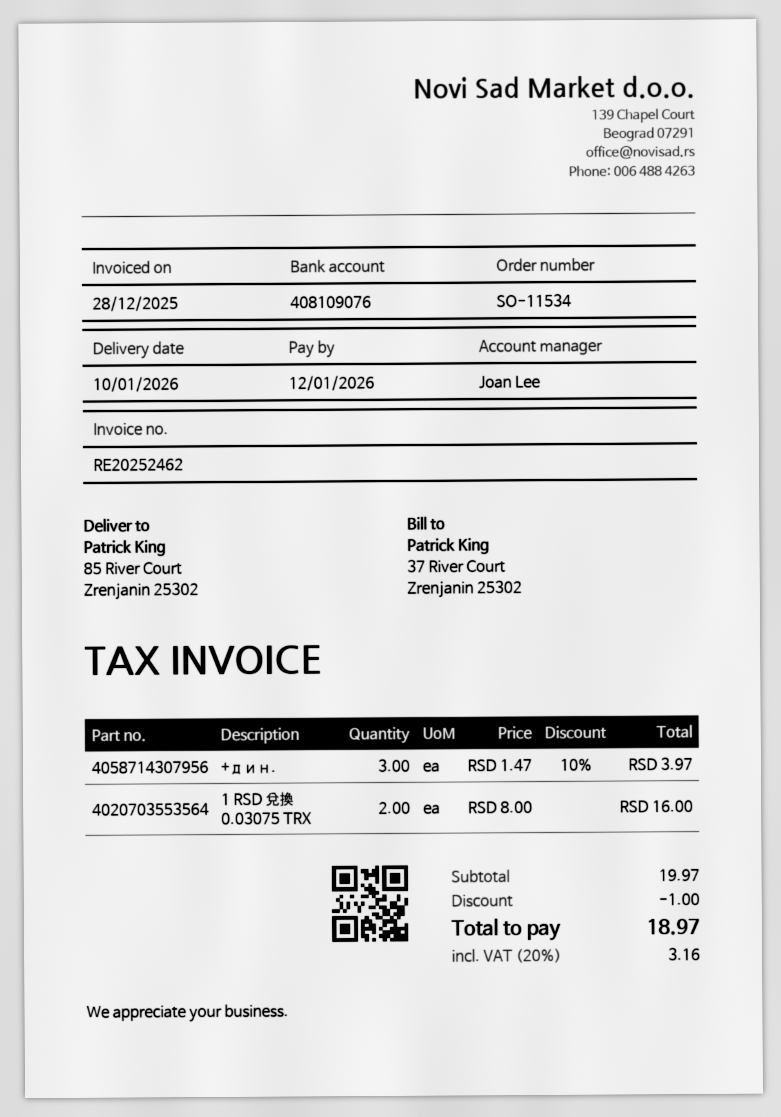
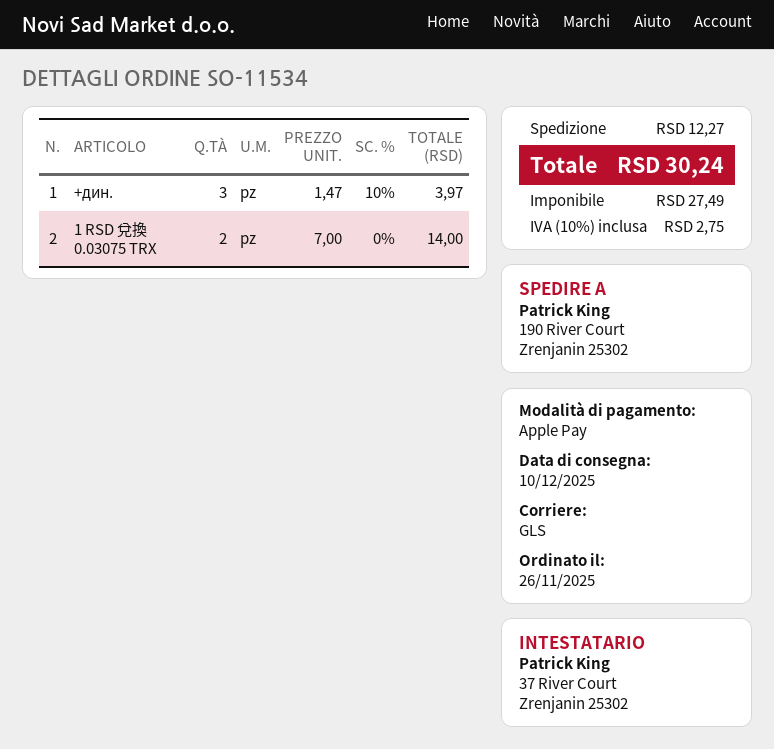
delivery date: 2026-01-10 -> 2025-12-10
ship to: 85 River Court, Zrenjanin 25302 -> 190 River Court, Zrenjanin 25302
1 RSD 兌換 0.03075 TRX: 2 x 8.00 = 16.00 -> 2 x 7.00 = 14.00
discount: 1.00 -> none
shipping: none -> 12.27
tax: 20% = 3.16 -> 10% = 2.75
total: 18.97 -> 30.24

